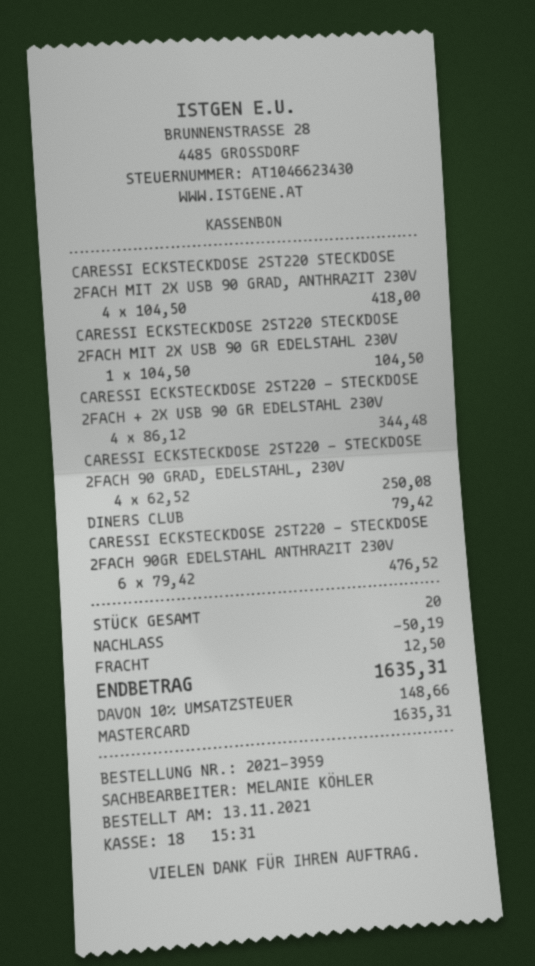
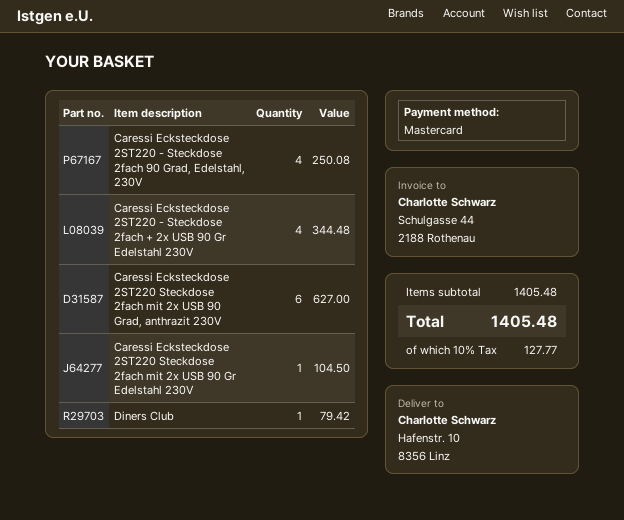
CARESSI ECKSTECKDOSE 2ST220 STECKDOSE 2FACH MIT 2X USB 90 GRAD, ANTHRAZIT 230V: 4 for 418.00 -> 6 for 627.00
CARESSI ECKSTECKDOSE 2ST220 - STECKDOSE 2FACH 90GR EDELSTAHL ANTHRAZIT 230V: 6 for 476.52 -> none
discount: 50.19 -> none
shipping: 12.50 -> none
tax: 10% = 148.66 -> 10% = 127.77
total: 1635.31 -> 1405.48

